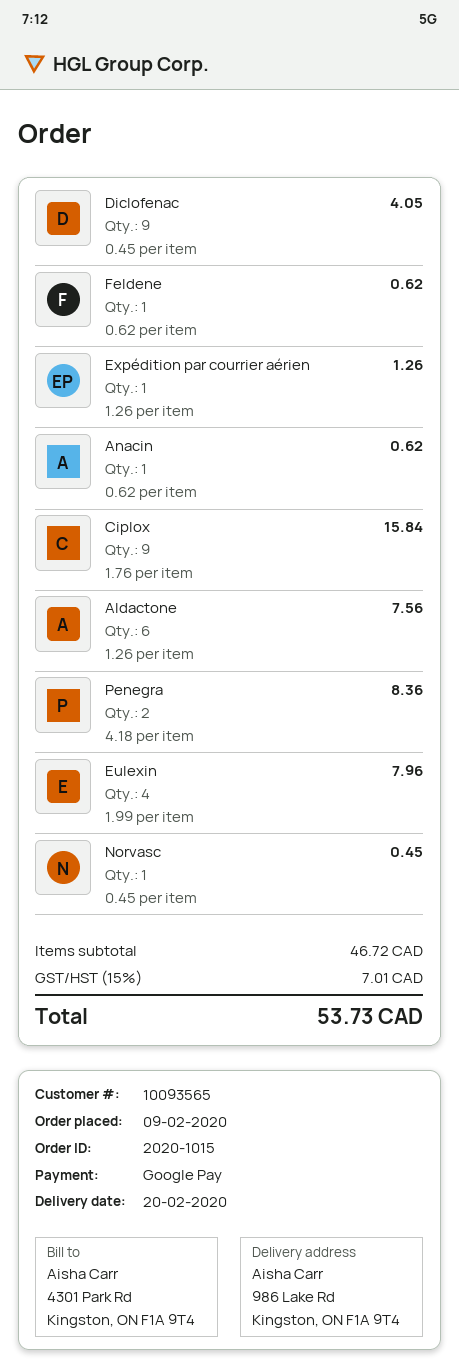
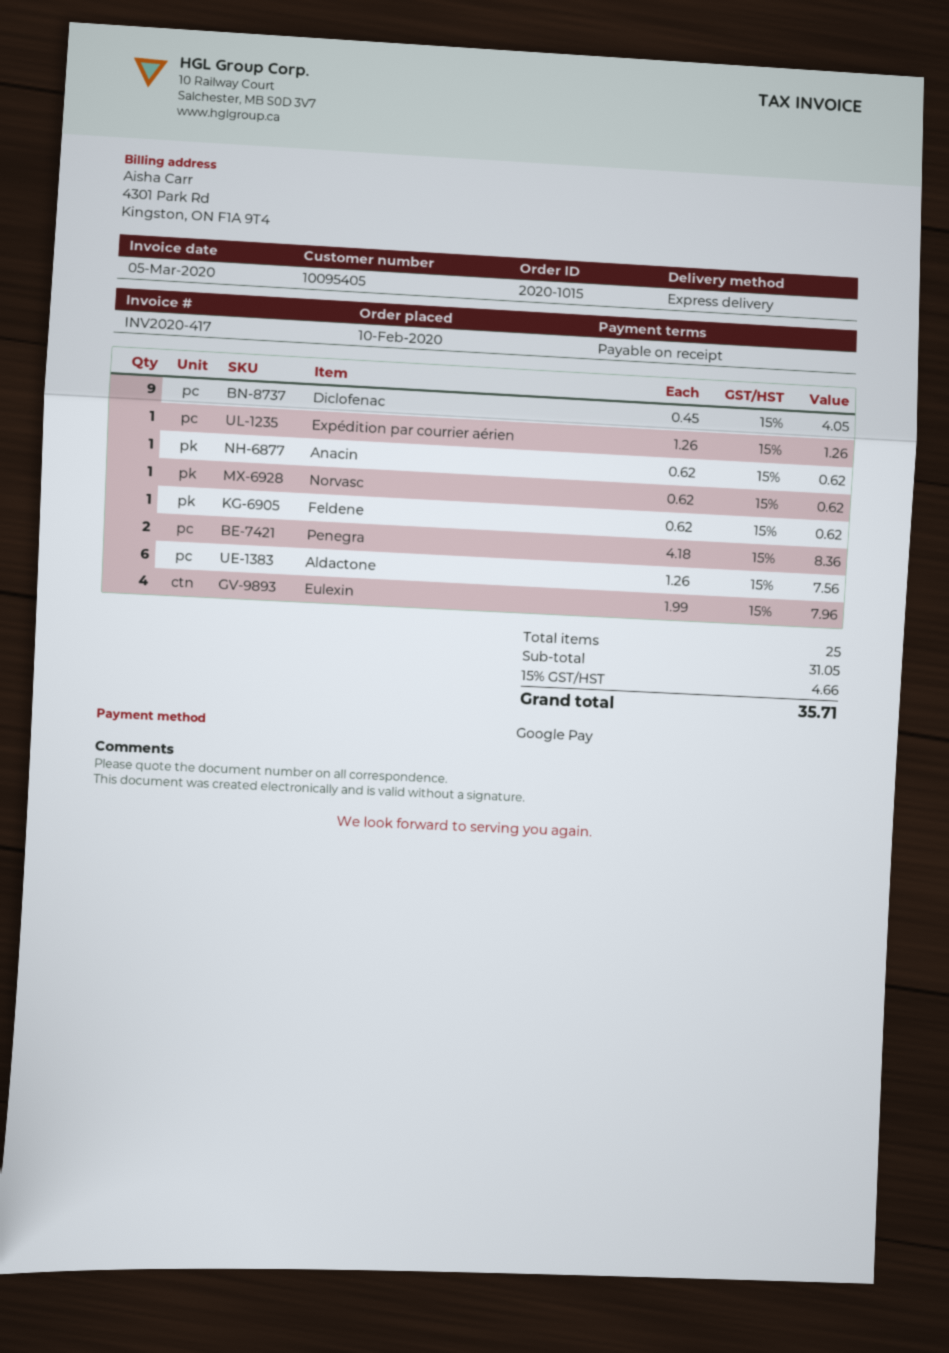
order date: 2020-02-09 -> 2020-02-10
customer number: 10093565 -> 10095405
Ciplox: 9 x 1.76 = 15.84 -> none
Norvasc: 1 x 0.45 = 0.45 -> 1 x 0.62 = 0.62
subtotal: 46.72 -> 31.05
tax: 15% = 7.01 -> 15% = 4.66
total: 53.73 -> 35.71

